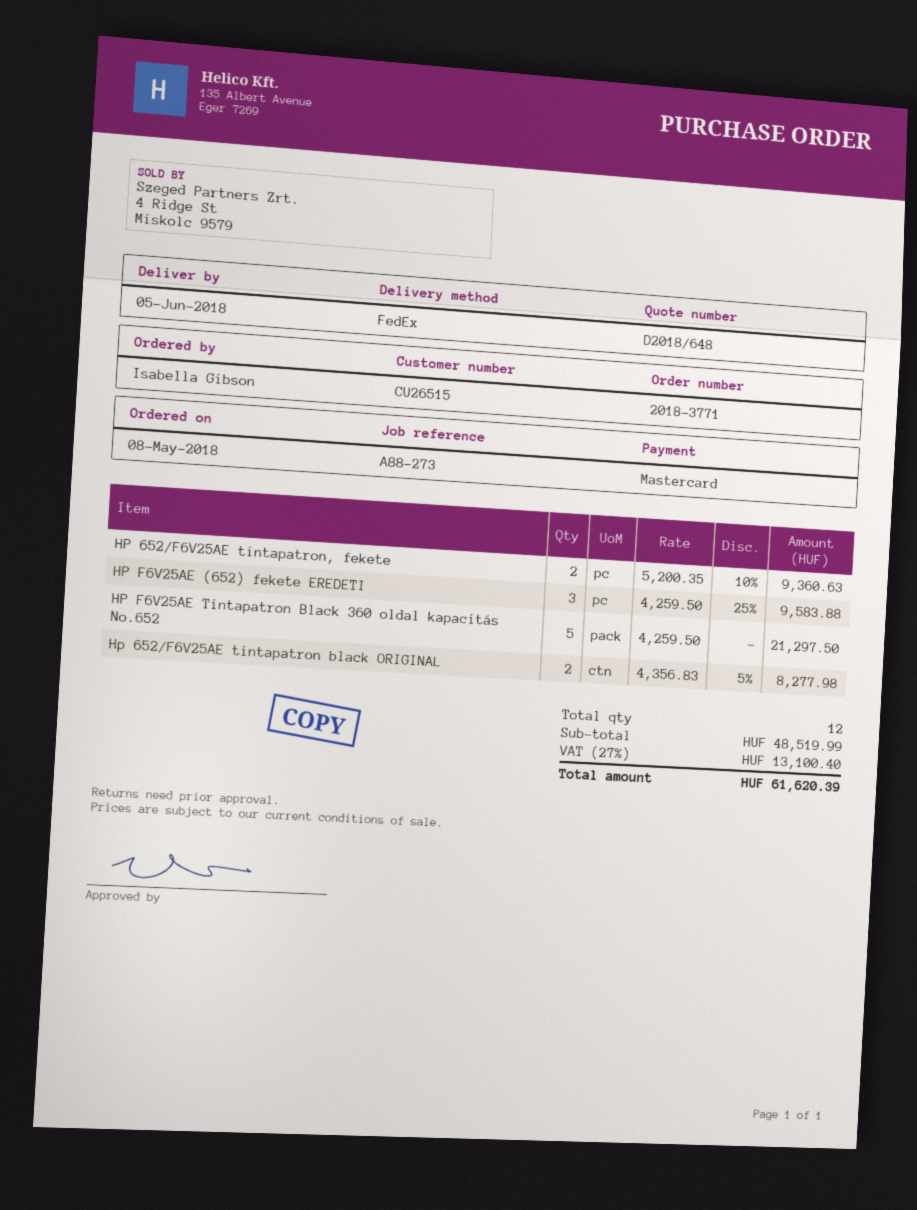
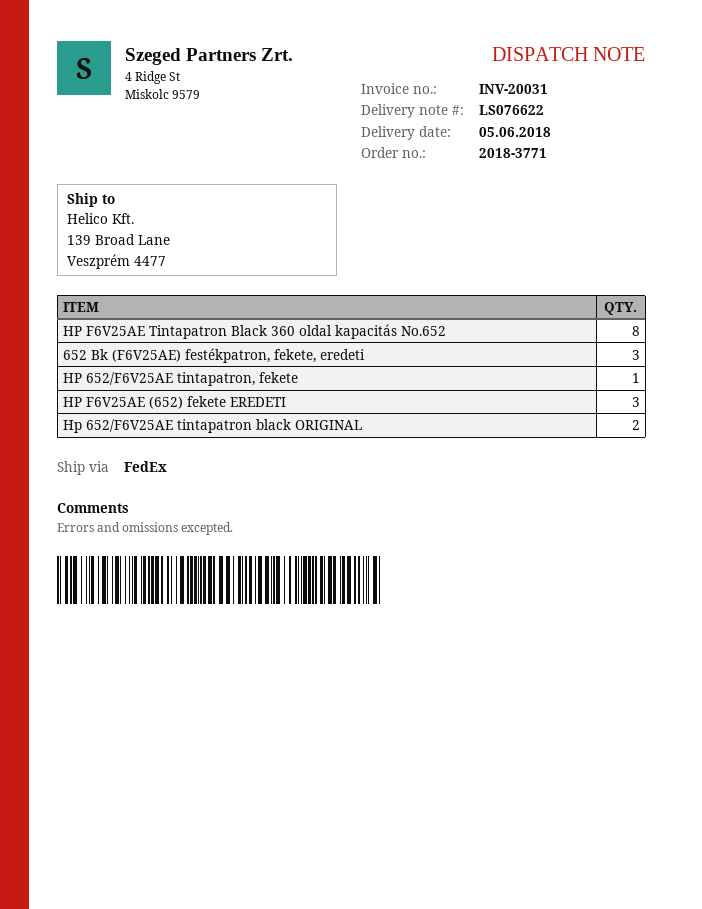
HP 652/F6V25AE tintapatron, fekete: 2 -> 1
HP F6V25AE Tintapatron Black 360 oldal kapacitás No.652: 5 -> 8
652 Bk (F6V25AE) festékpatron, fekete, eredeti: none -> 3

